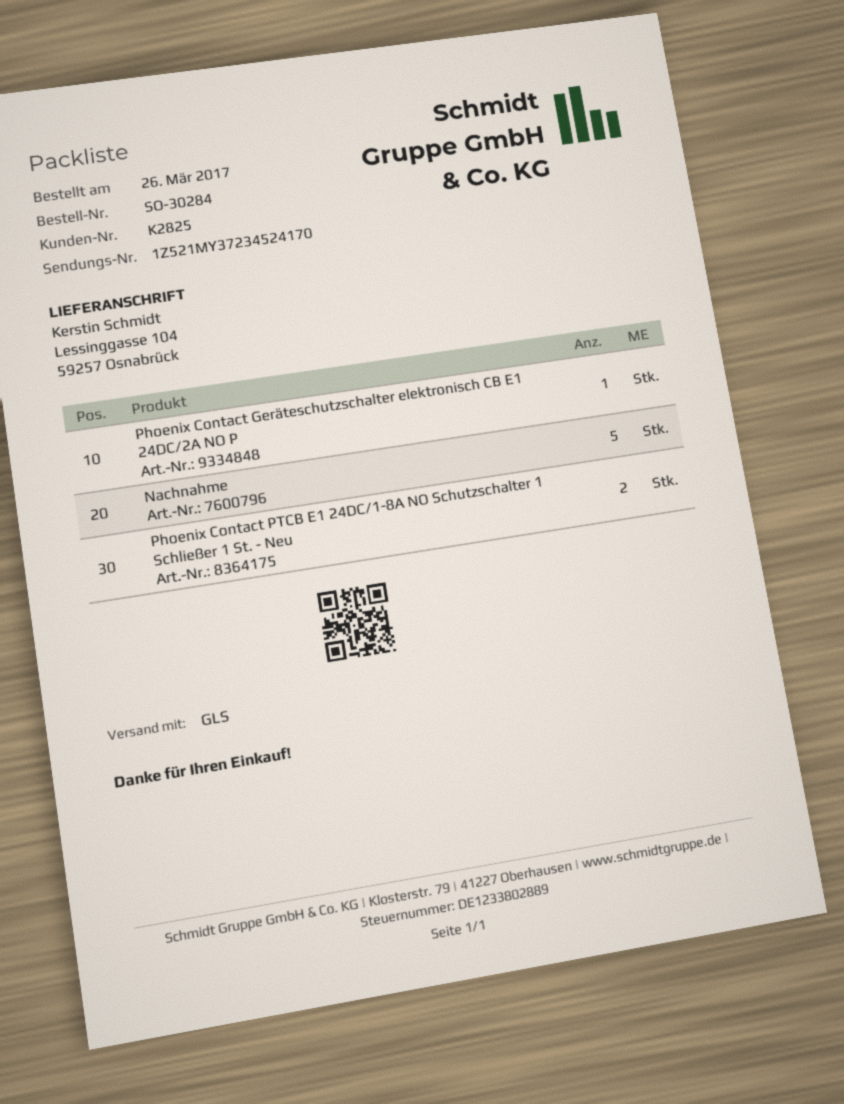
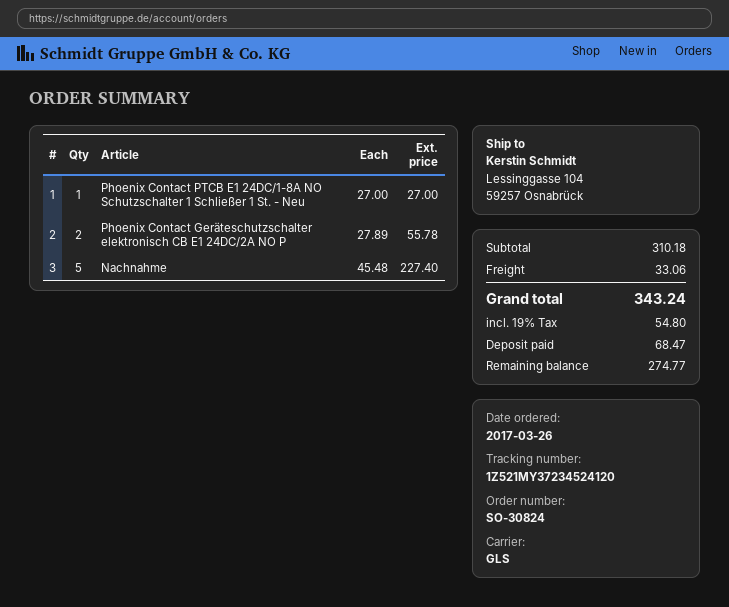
order number: SO-30284 -> SO-30824
tracking number: 1Z521MY37234524170 -> 1Z521MY37234524120
Phoenix Contact Geräteschutzschalter elektronisch CB E1 24DC/2A NO P: 1 -> 2
Phoenix Contact PTCB E1 24DC/1-8A NO Schutzschalter 1 Schließer 1 St. - Neu: 2 -> 1

